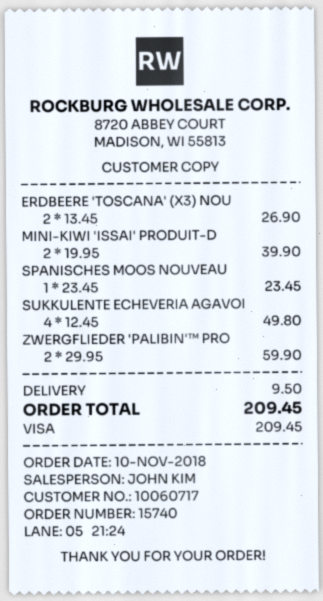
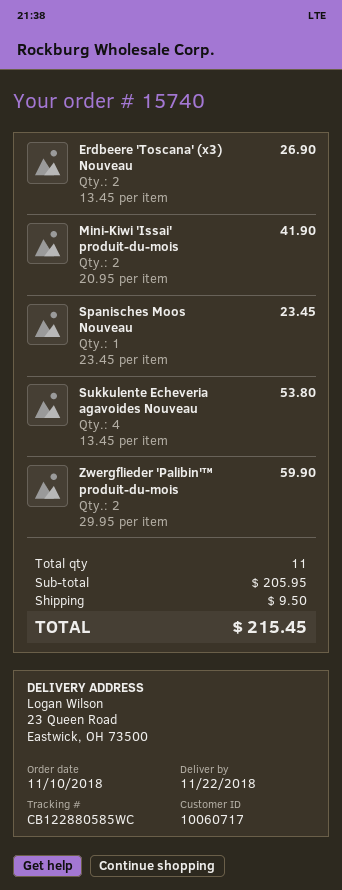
MINI-KIWI 'ISSAI' PRODUIT-D: 2 x 19.95 = 39.90 -> 2 x 20.95 = 41.90
SUKKULENTE ECHEVERIA AGAVOI: 4 x 12.45 = 49.80 -> 4 x 13.45 = 53.80
total: 209.45 -> 215.45

